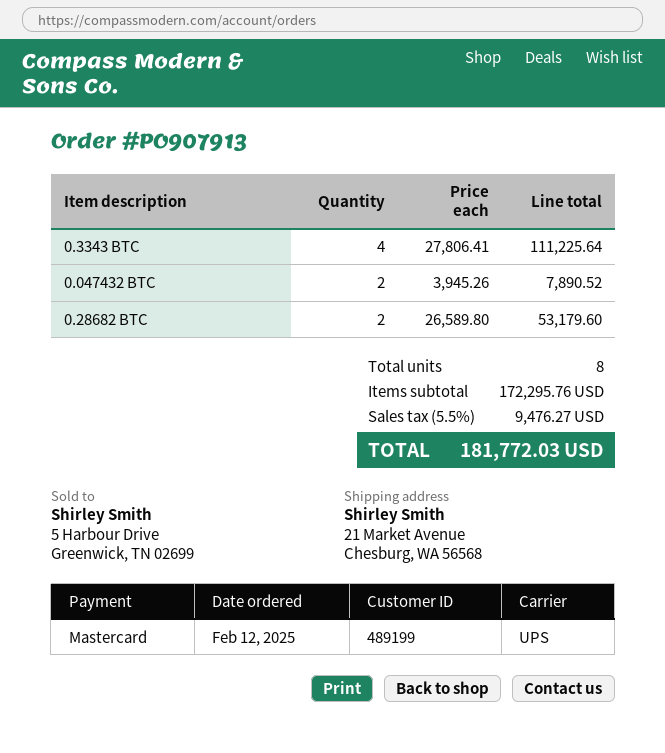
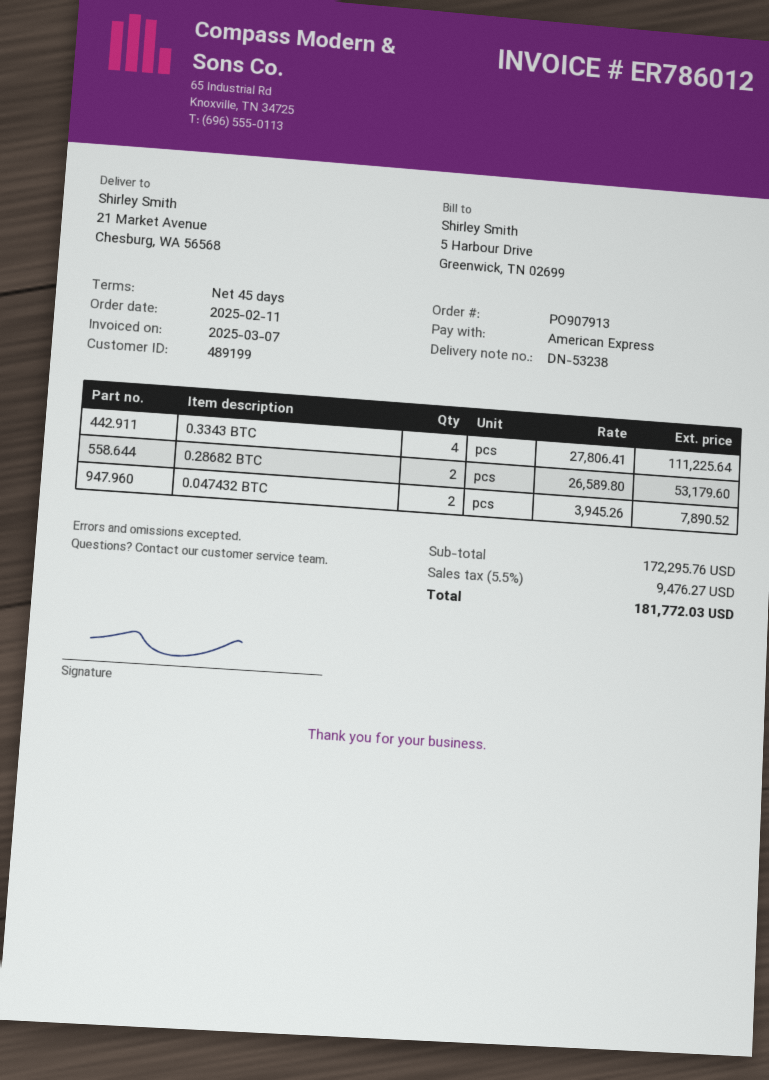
order date: 2025-02-12 -> 2025-02-11
payment method: Mastercard -> American Express

